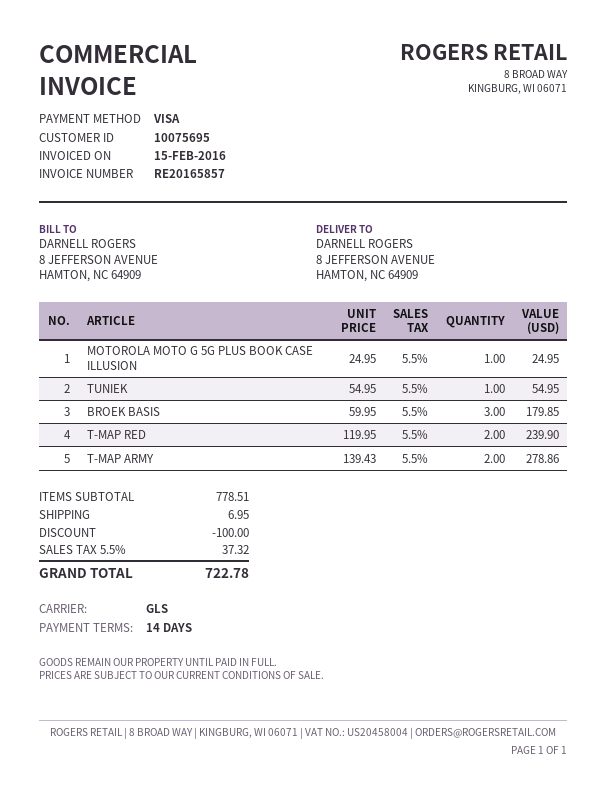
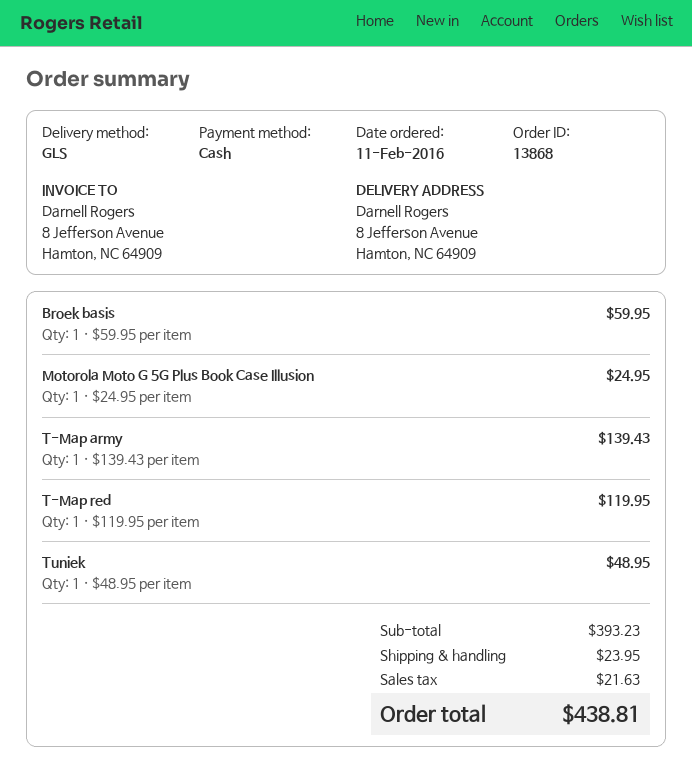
payment method: Visa -> cash
TUNIEK: 1 x 54.95 = 54.95 -> 1 x 48.95 = 48.95
BROEK BASIS: 3 x 59.95 = 179.85 -> 1 x 59.95 = 59.95
T-MAP RED: 2 x 119.95 = 239.90 -> 1 x 119.95 = 119.95
T-MAP ARMY: 2 x 139.43 = 278.86 -> 1 x 139.43 = 139.43
subtotal: 778.51 -> 393.23
discount: 100.00 -> none
shipping: 6.95 -> 23.95
tax: 37.32 -> 21.63
total: 722.78 -> 438.81

